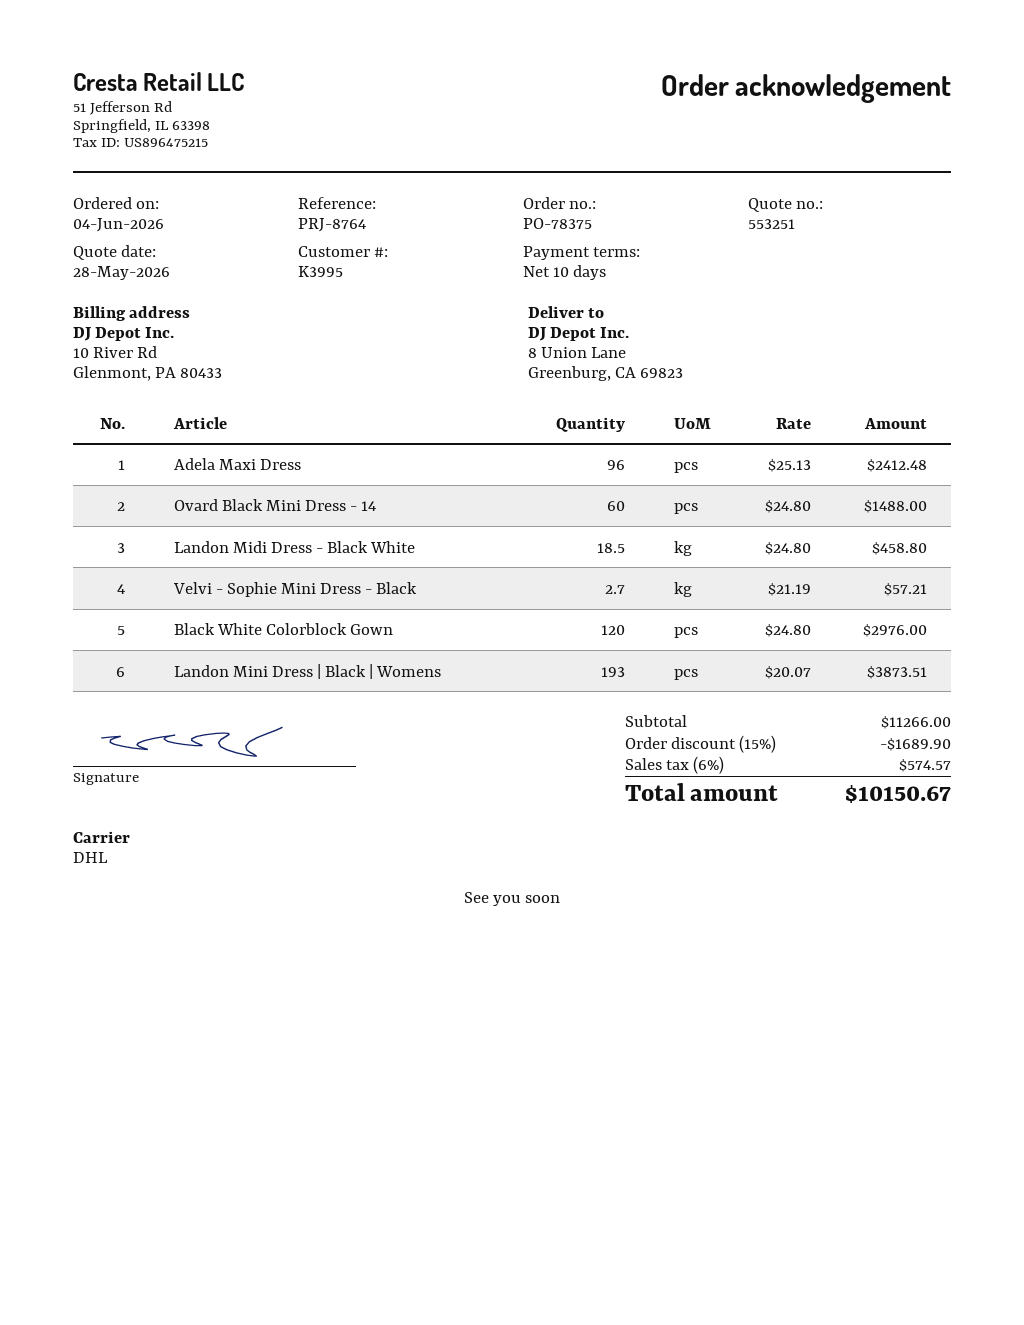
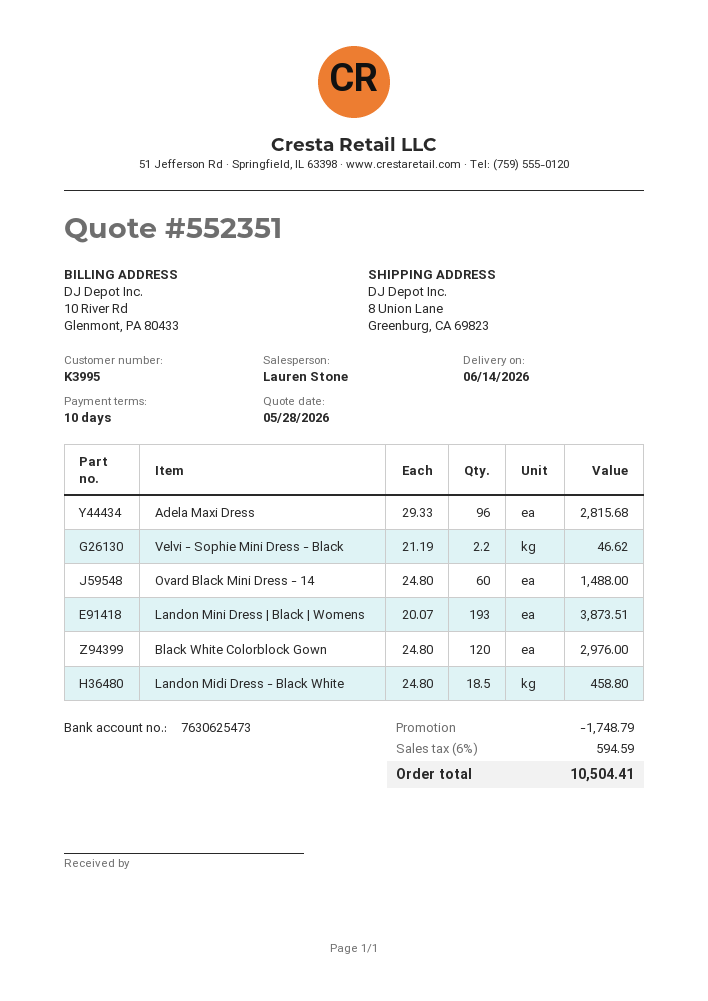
quote number: 553251 -> 552351
Adela Maxi Dress: 96 x 25.13 = 2412.48 -> 96 x 29.33 = 2815.68
Velvi - Sophie Mini Dress - Black: 2.7 x 21.19 = 57.21 -> 2.2 x 21.19 = 46.62
discount: 1689.90 -> 1748.79
tax: 6% = 574.57 -> 6% = 594.59
total: 10150.67 -> 10504.41

